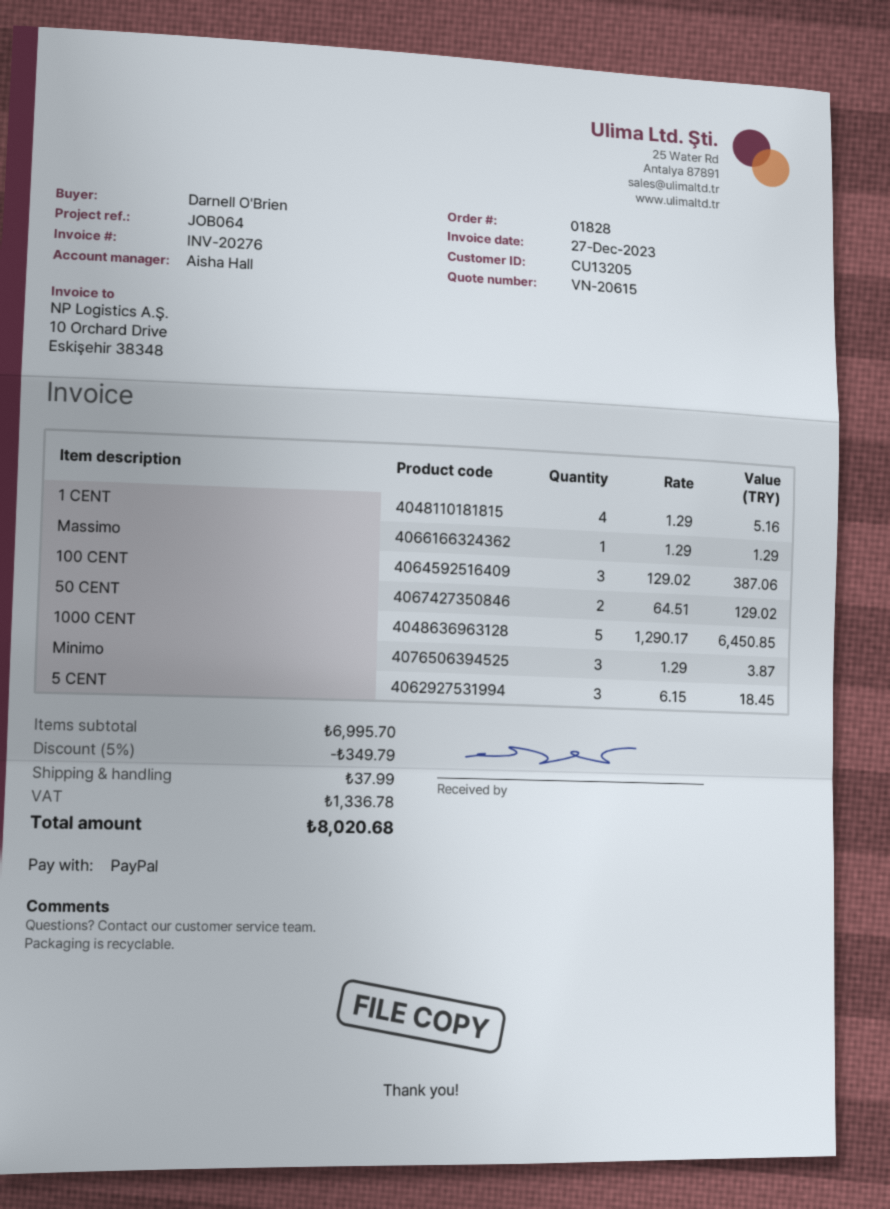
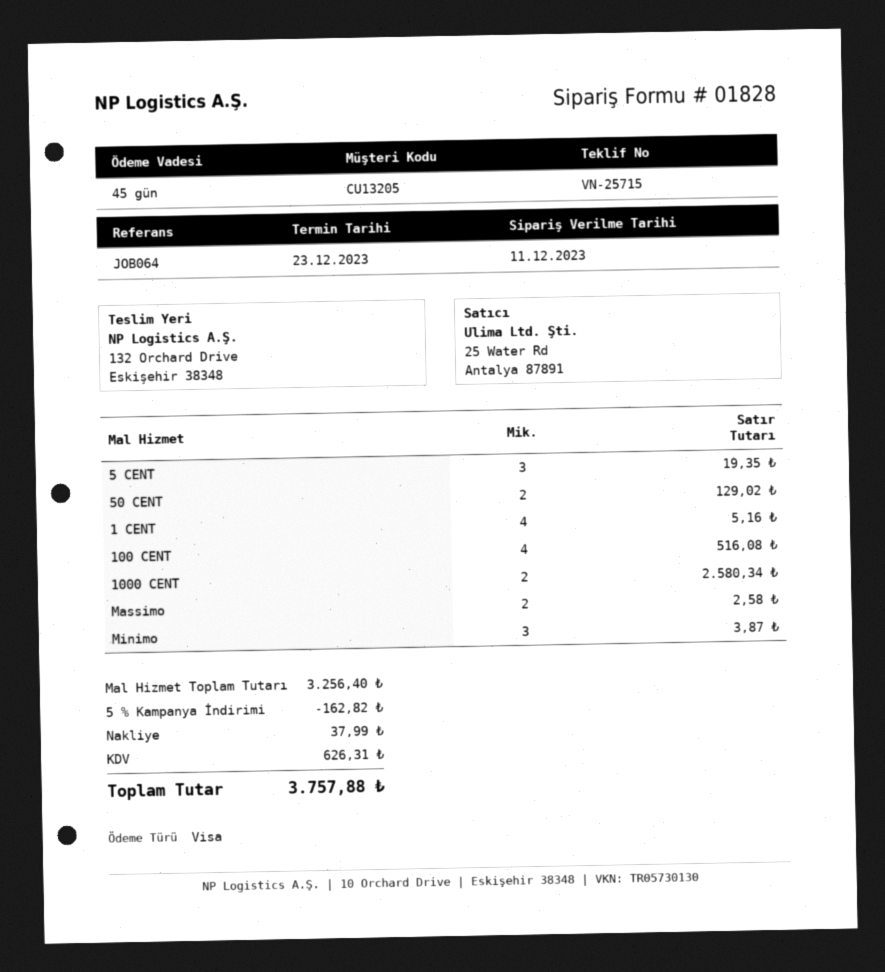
quote number: VN-20615 -> VN-25715
payment method: PayPal -> Visa
Massimo: 1 for 1.29 -> 2 for 2.58
100 CENT: 3 for 387.06 -> 4 for 516.08
1000 CENT: 5 for 6450.85 -> 2 for 2580.34
5 CENT: 3 for 18.45 -> 3 for 19.35
subtotal: 6995.70 -> 3256.40
discount: 5% = 349.79 -> 5% = 162.82
tax: 1336.78 -> 626.31
total: 8020.68 -> 3757.88

